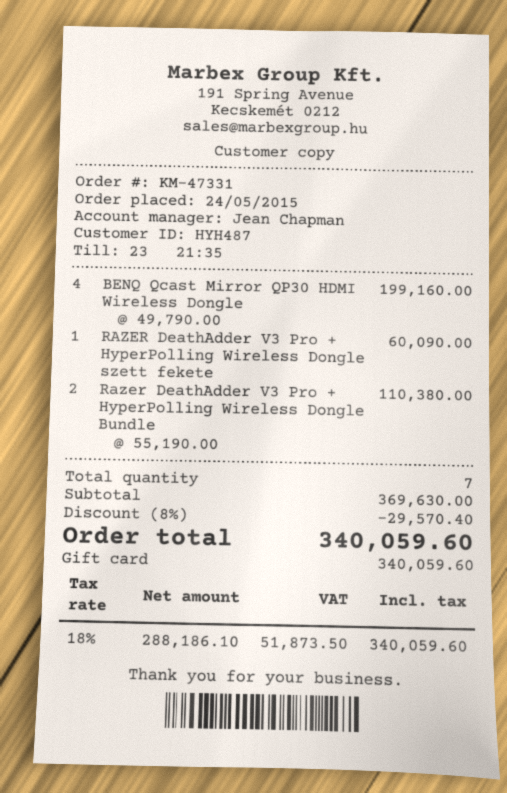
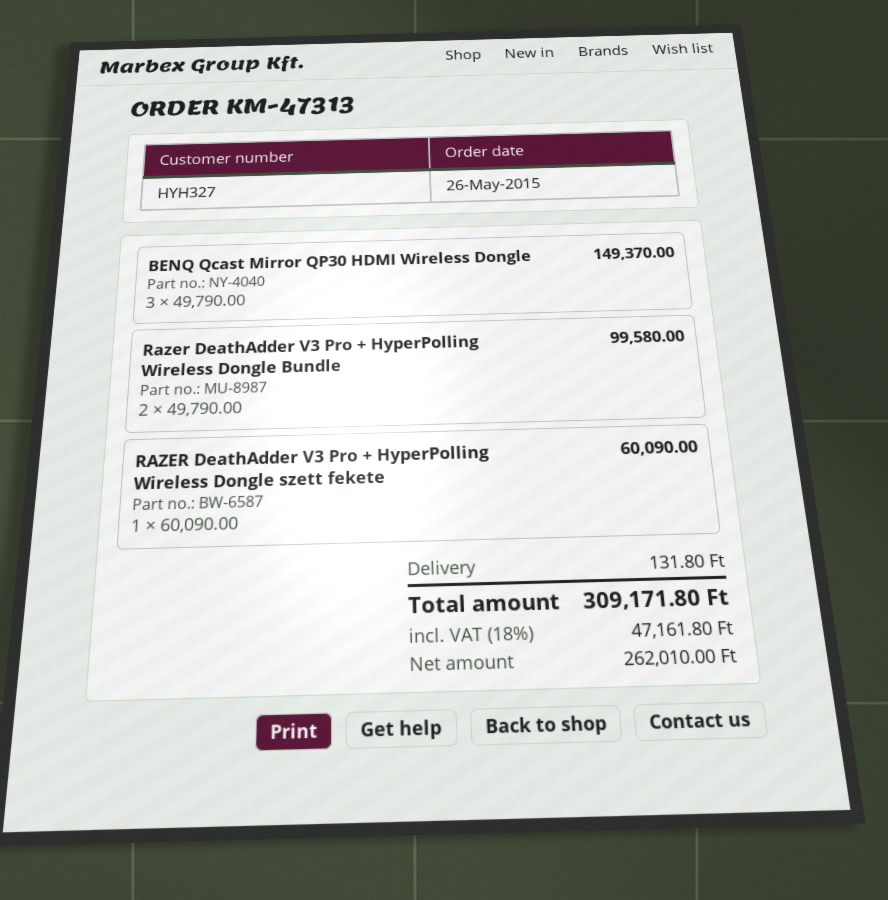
order number: KM-47331 -> KM-47313
order date: 2015-05-24 -> 2015-05-26
customer number: HYH487 -> HYH327
BENQ Qcast Mirror QP30 HDMI Wireless Dongle: 4 x 49790.00 = 199160.00 -> 3 x 49790.00 = 149370.00
Razer DeathAdder V3 Pro + HyperPolling Wireless Dongle Bundle: 2 x 55190.00 = 110380.00 -> 2 x 49790.00 = 99580.00
discount: 8% = 29570.40 -> none
shipping: none -> 131.80
net: 288186.10 -> 262010.00
tax: 18% = 51873.50 -> 18% = 47161.80
total: 340059.60 -> 309171.80

